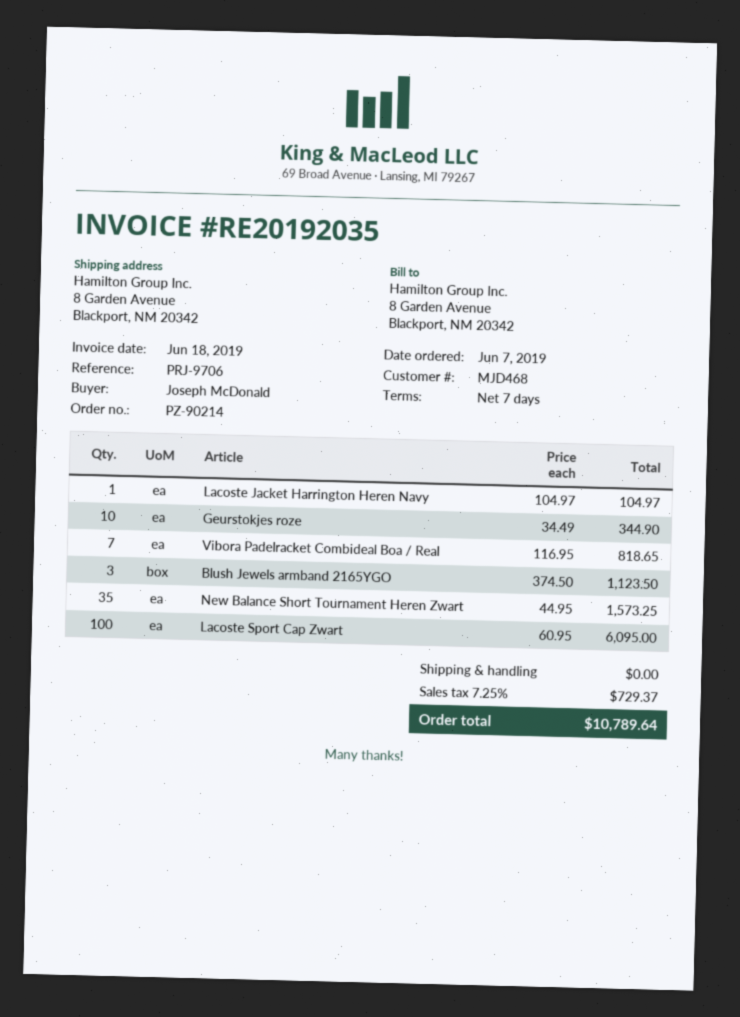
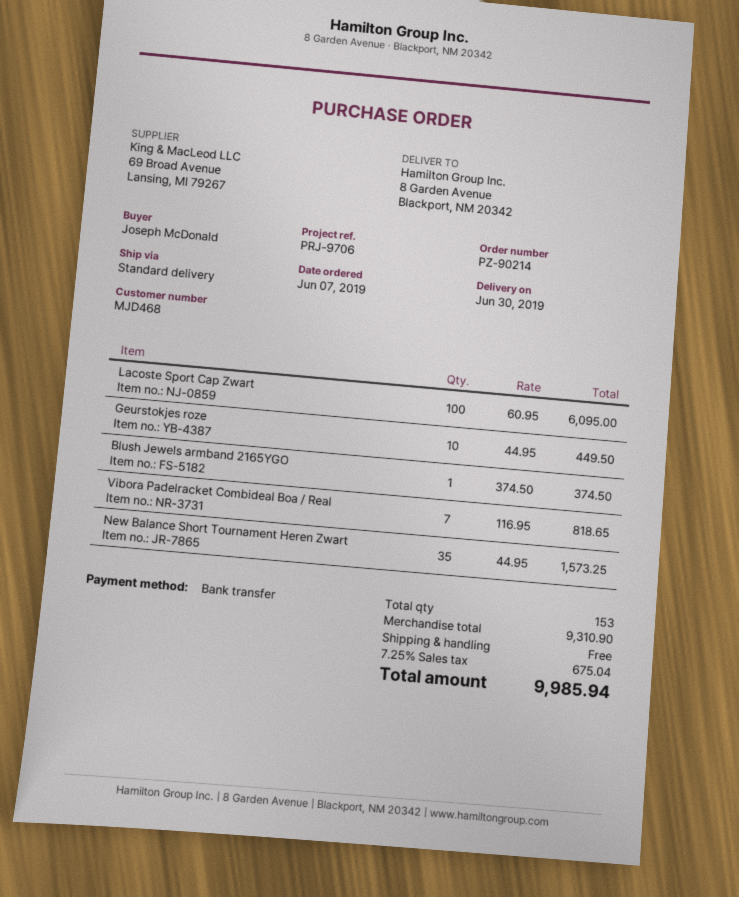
Lacoste Jacket Harrington Heren Navy: 1 x 104.97 = 104.97 -> none
Geurstokjes roze: 10 x 34.49 = 344.90 -> 10 x 44.95 = 449.50
Blush Jewels armband 2165YGO: 3 x 374.50 = 1123.50 -> 1 x 374.50 = 374.50
tax: 7.25% = 729.37 -> 7.25% = 675.04
total: 10789.64 -> 9985.94

